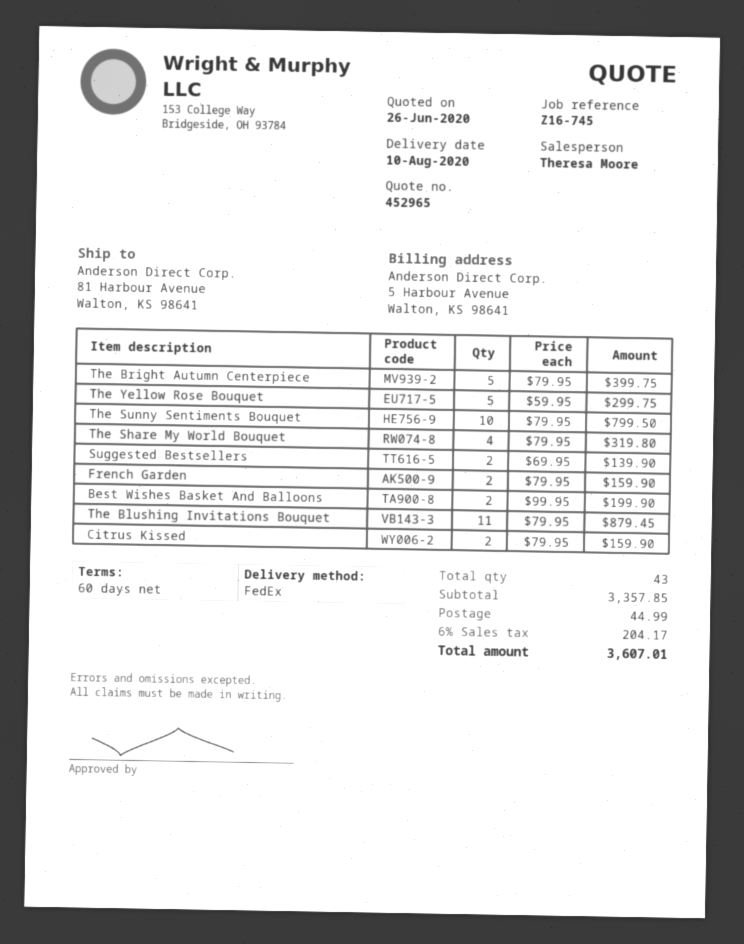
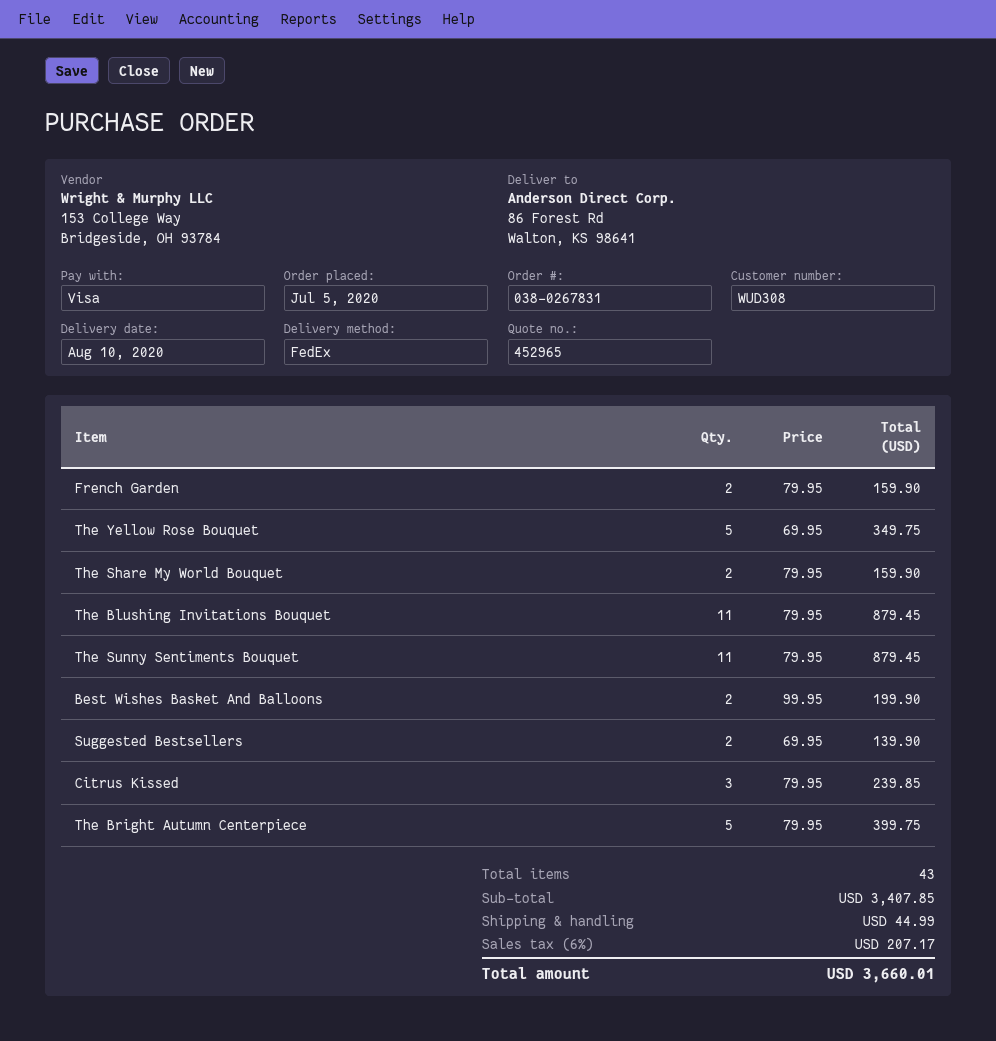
ship to: 81 Harbour Avenue, Walton, KS 98641 -> 86 Forest Rd, Walton, KS 98641
The Yellow Rose Bouquet: 5 x 59.95 = 299.75 -> 5 x 69.95 = 349.75
The Sunny Sentiments Bouquet: 10 x 79.95 = 799.50 -> 11 x 79.95 = 879.45
The Share My World Bouquet: 4 x 79.95 = 319.80 -> 2 x 79.95 = 159.90
Citrus Kissed: 2 x 79.95 = 159.90 -> 3 x 79.95 = 239.85
subtotal: 3357.85 -> 3407.85
tax: 6% = 204.17 -> 6% = 207.17
total: 3607.01 -> 3660.01

